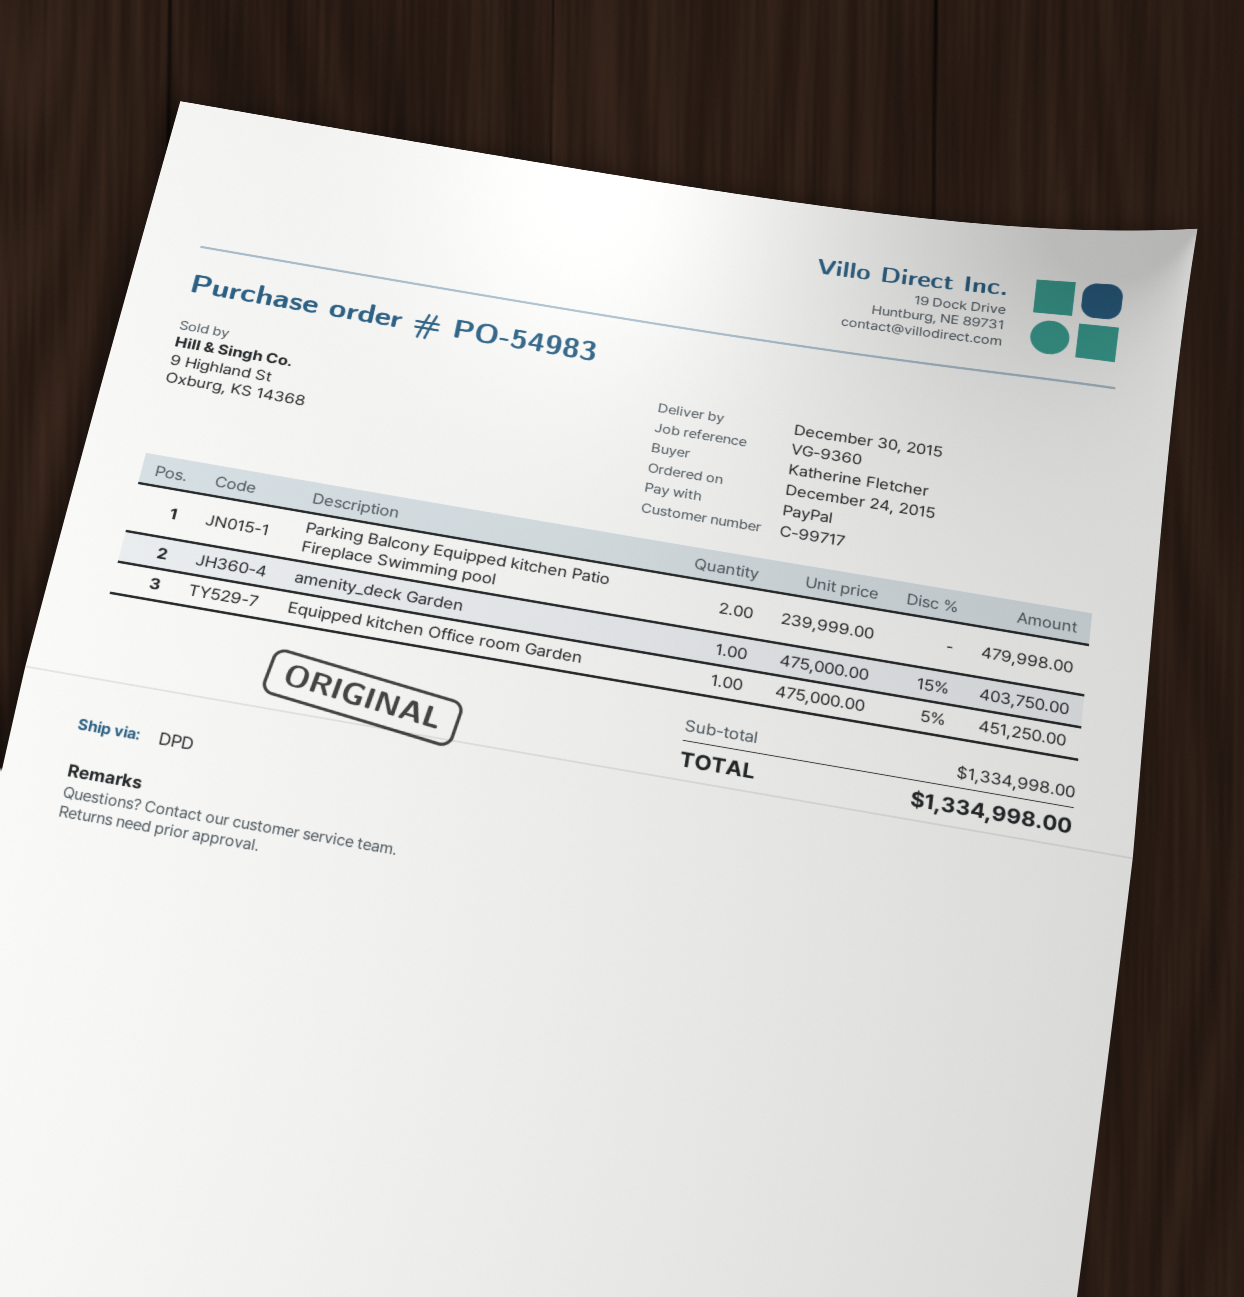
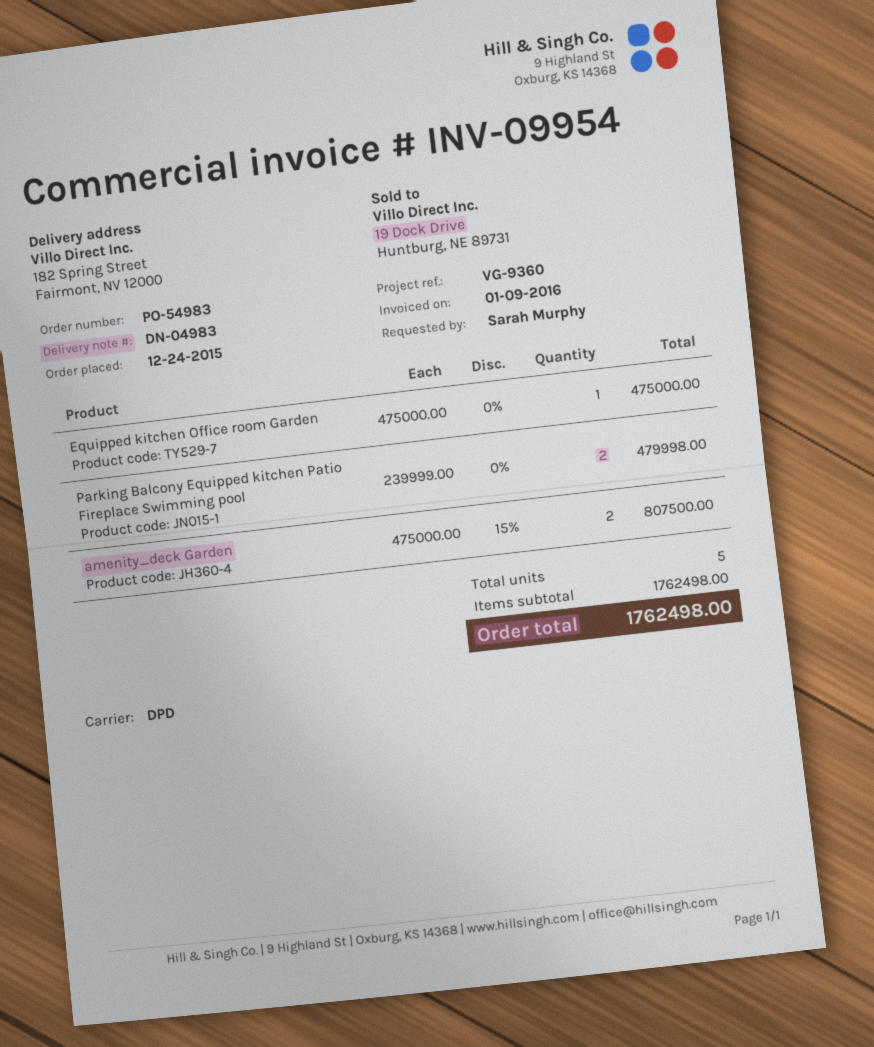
ordered by: Katherine Fletcher -> Sarah Murphy
amenity_deck Garden: 1 x 475000.00 - 15% = 403750.00 -> 2 x 475000.00 - 15% = 807500.00
Equipped kitchen Office room Garden: 1 x 475000.00 - 5% = 451250.00 -> 1 x 475000.00 = 475000.00
subtotal: 1334998.00 -> 1762498.00
total: 1334998.00 -> 1762498.00

